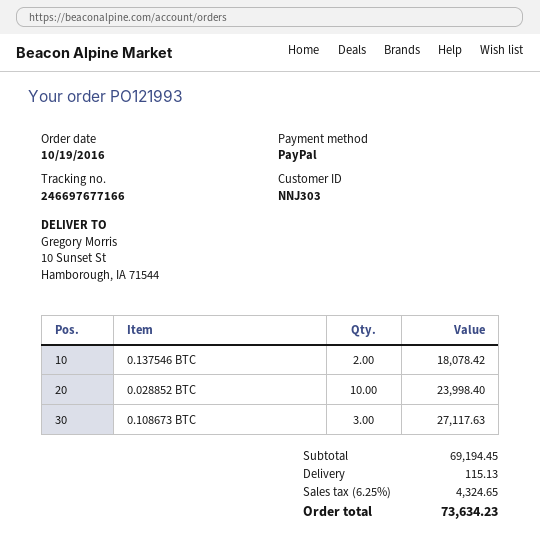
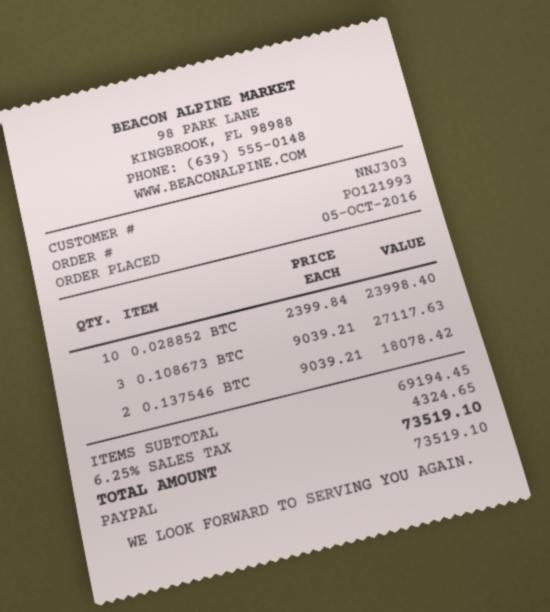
order date: 2016-10-19 -> 2016-10-05
shipping: 115.13 -> none
total: 73634.23 -> 73519.10

